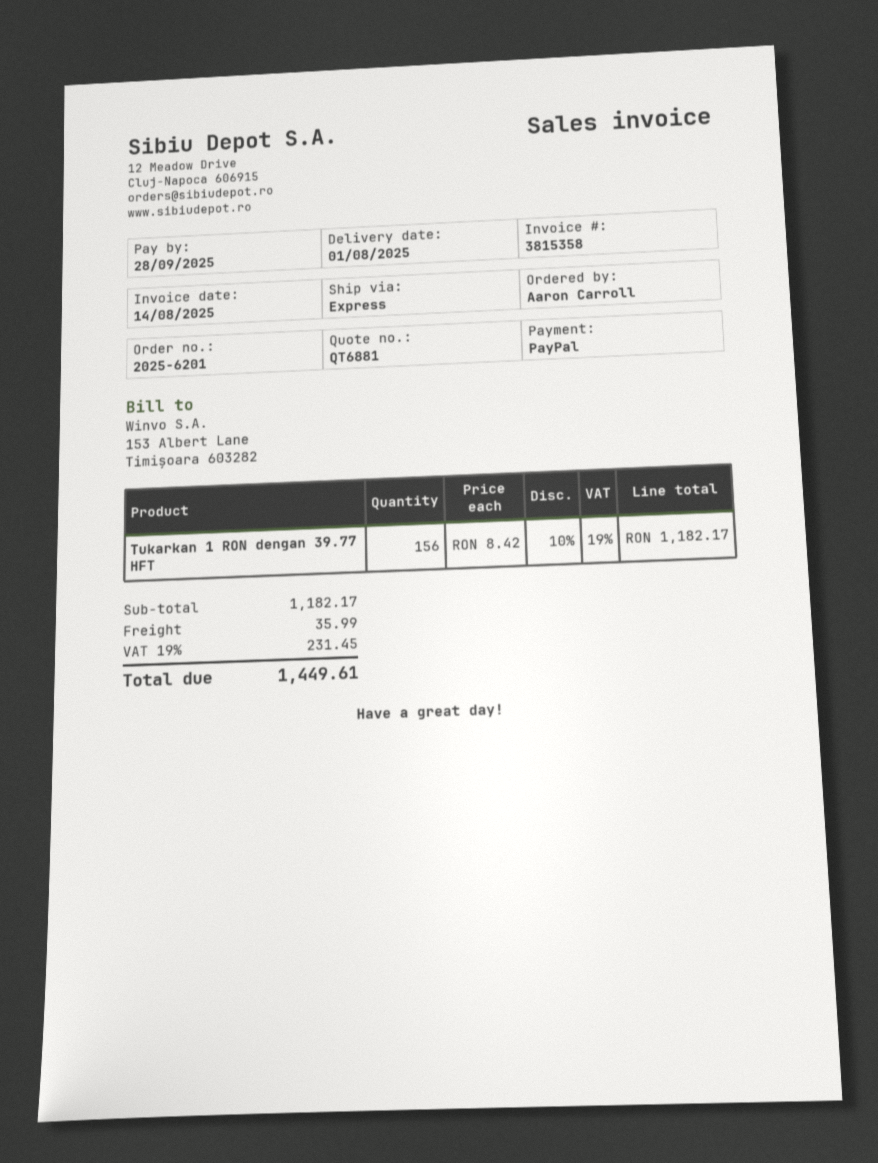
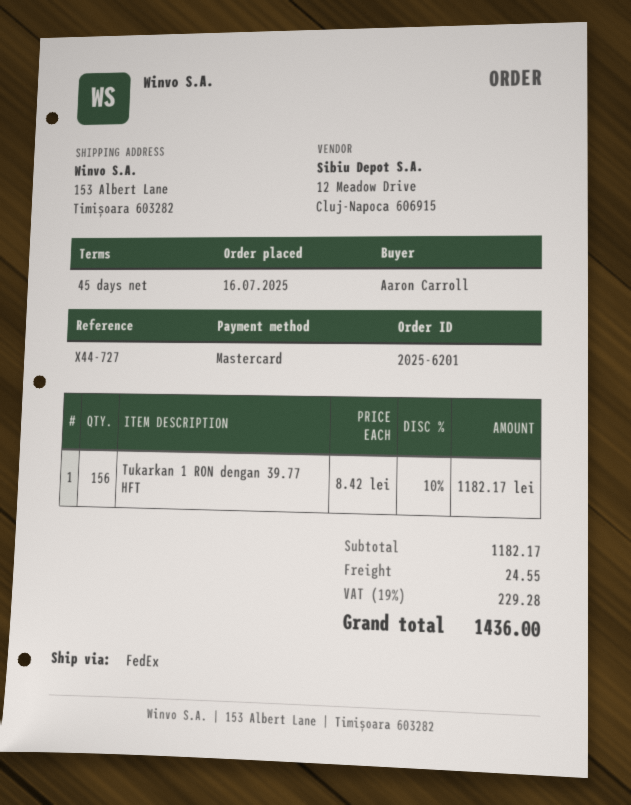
payment method: PayPal -> Mastercard
shipping method: express -> FedEx
shipping: 35.99 -> 24.55
tax: 19% = 231.45 -> 19% = 229.28
total: 1449.61 -> 1436.00

